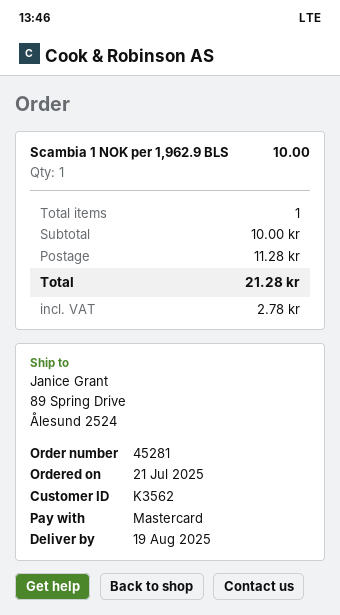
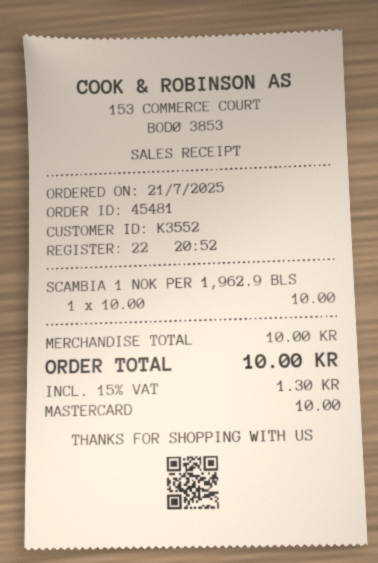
order number: 45281 -> 45481
customer number: K3562 -> K3552
shipping: 11.28 -> none
tax: 2.78 -> 1.30
total: 21.28 -> 10.00

